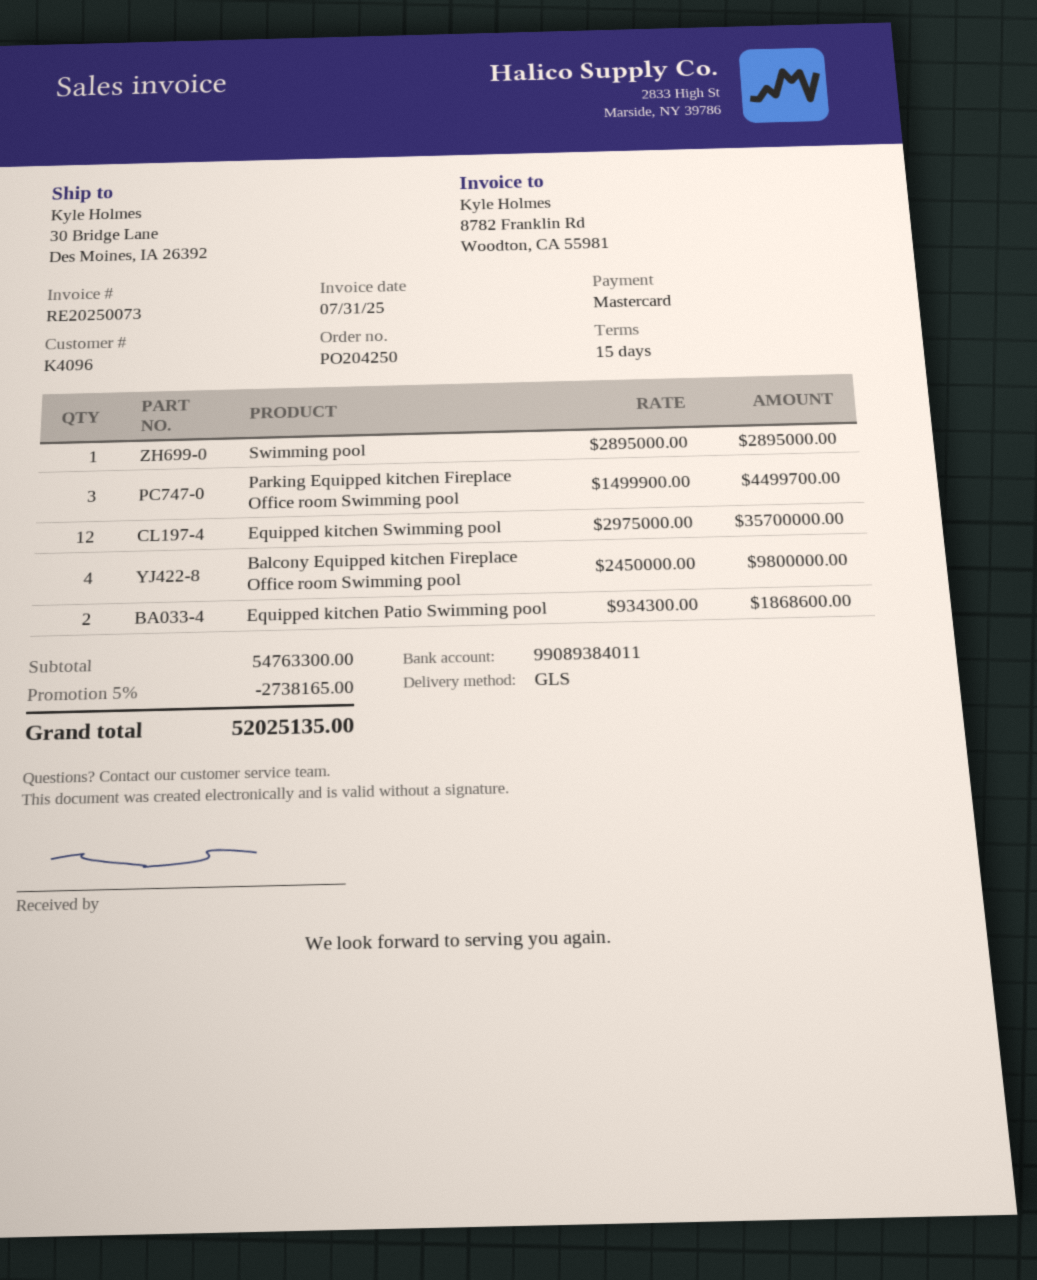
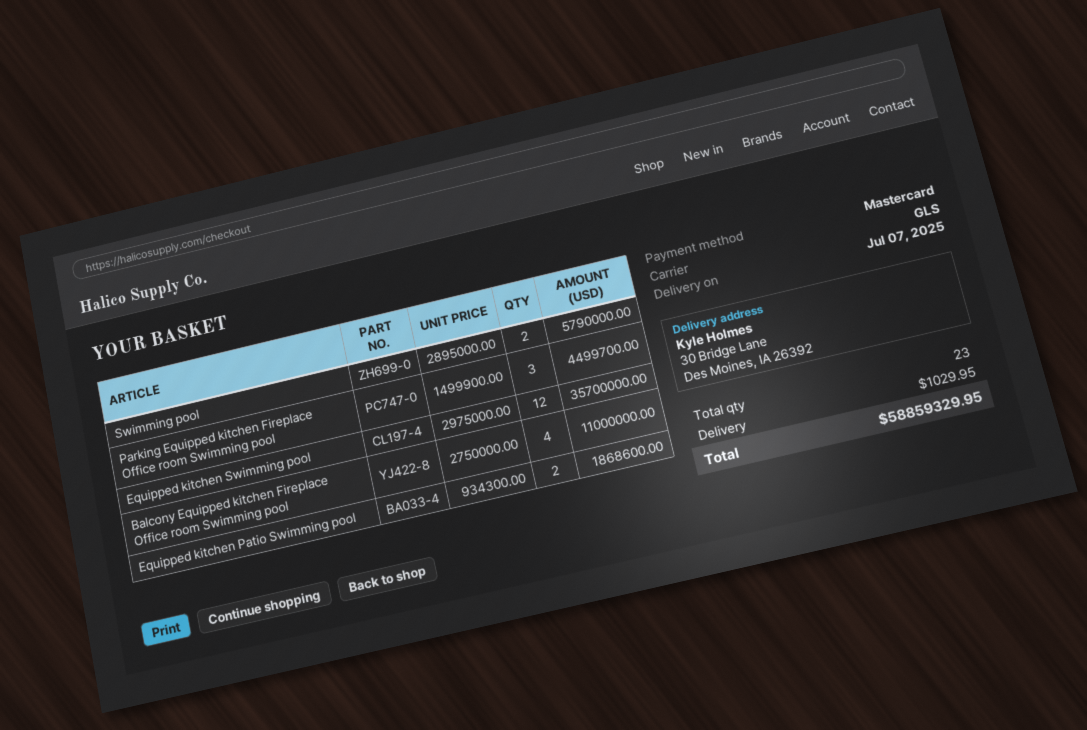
Swimming pool: 1 x 2895000.00 = 2895000.00 -> 2 x 2895000.00 = 5790000.00
Balcony Equipped kitchen Fireplace Office room Swimming pool: 4 x 2450000.00 = 9800000.00 -> 4 x 2750000.00 = 11000000.00
discount: 5% = 2738165.00 -> none
shipping: none -> 1029.95
total: 52025135.00 -> 58859329.95

